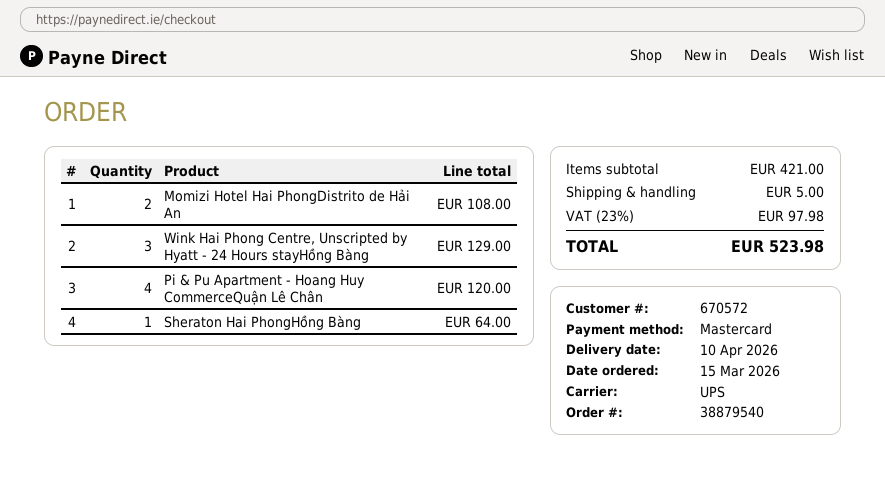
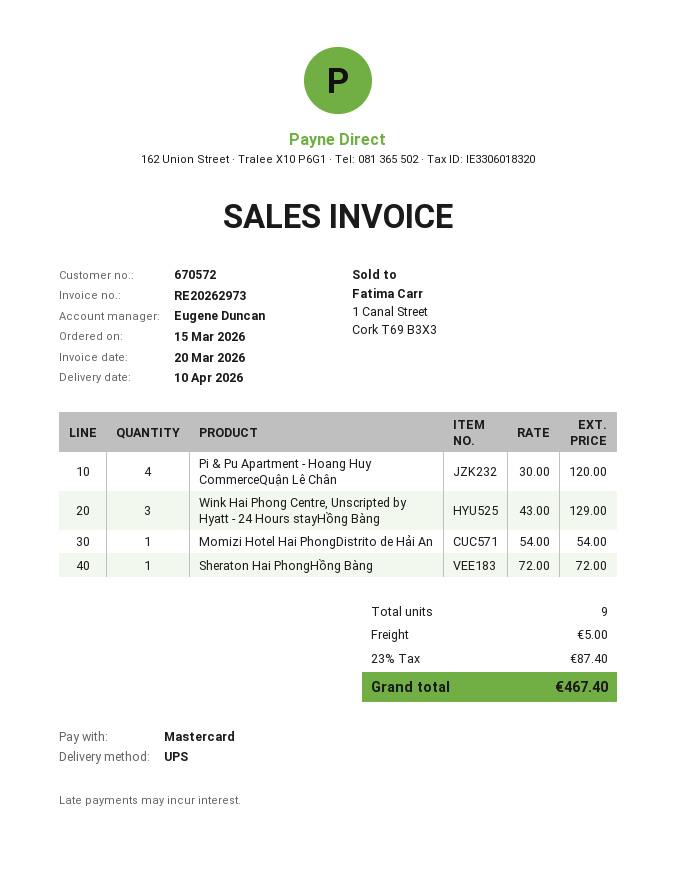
Momizi Hotel Hai PhongDistrito de Hải An: 2 for 108.00 -> 1 for 54.00
Sheraton Hai PhongHồng Bàng: 1 for 64.00 -> 1 for 72.00
tax: 23% = 97.98 -> 23% = 87.40
total: 523.98 -> 467.40

